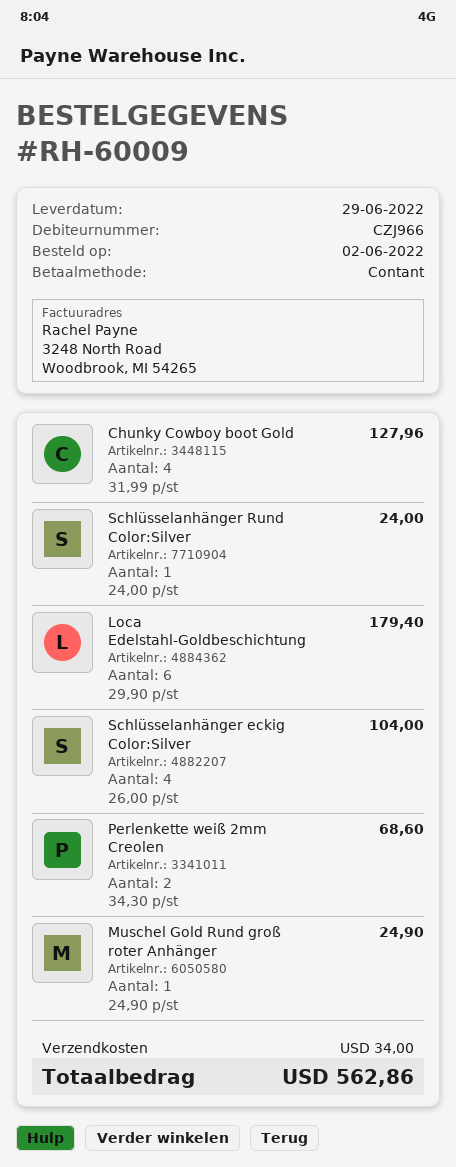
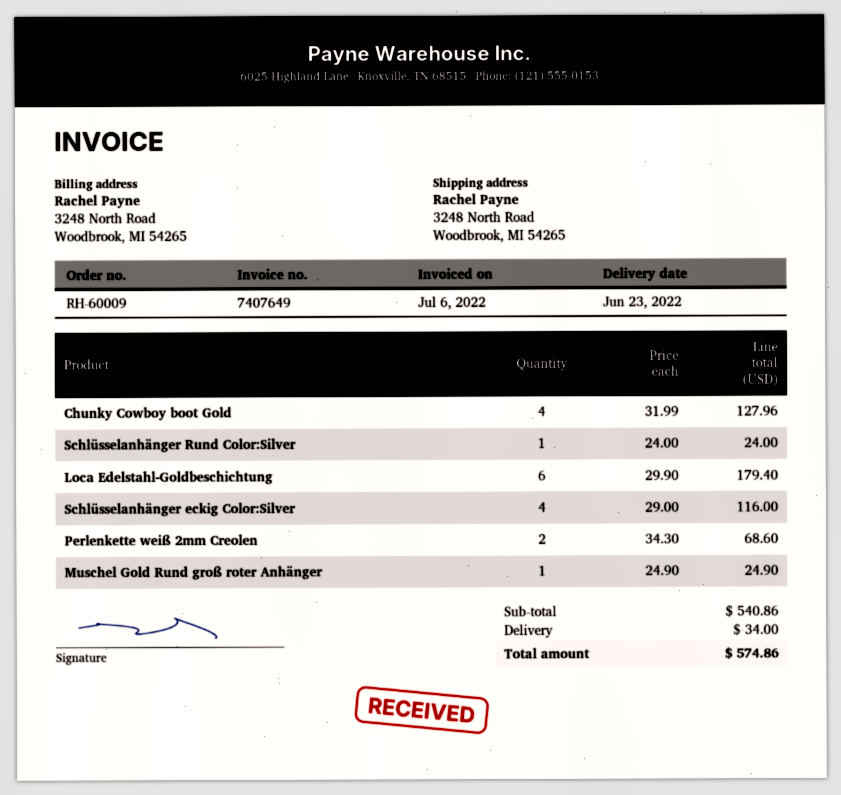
delivery date: 2022-06-29 -> 2022-06-23
Schlüsselanhänger eckig Color:Silver: 4 x 26.00 = 104.00 -> 4 x 29.00 = 116.00
total: 562.86 -> 574.86

